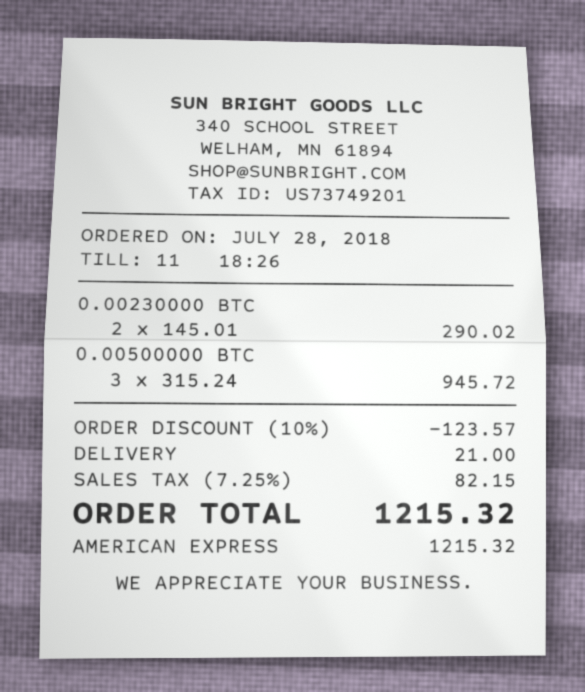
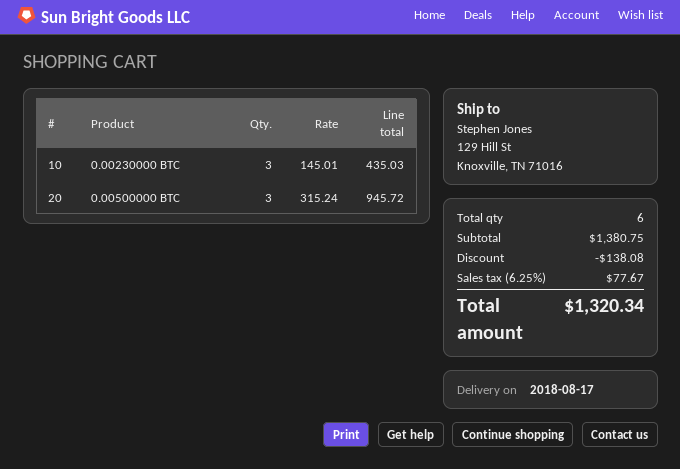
0.00230000 BTC: 2 x 145.01 = 290.02 -> 3 x 145.01 = 435.03
discount: 123.57 -> 138.08
shipping: 21.00 -> none
tax: 7.25% = 82.15 -> 6.25% = 77.67
total: 1215.32 -> 1320.34

